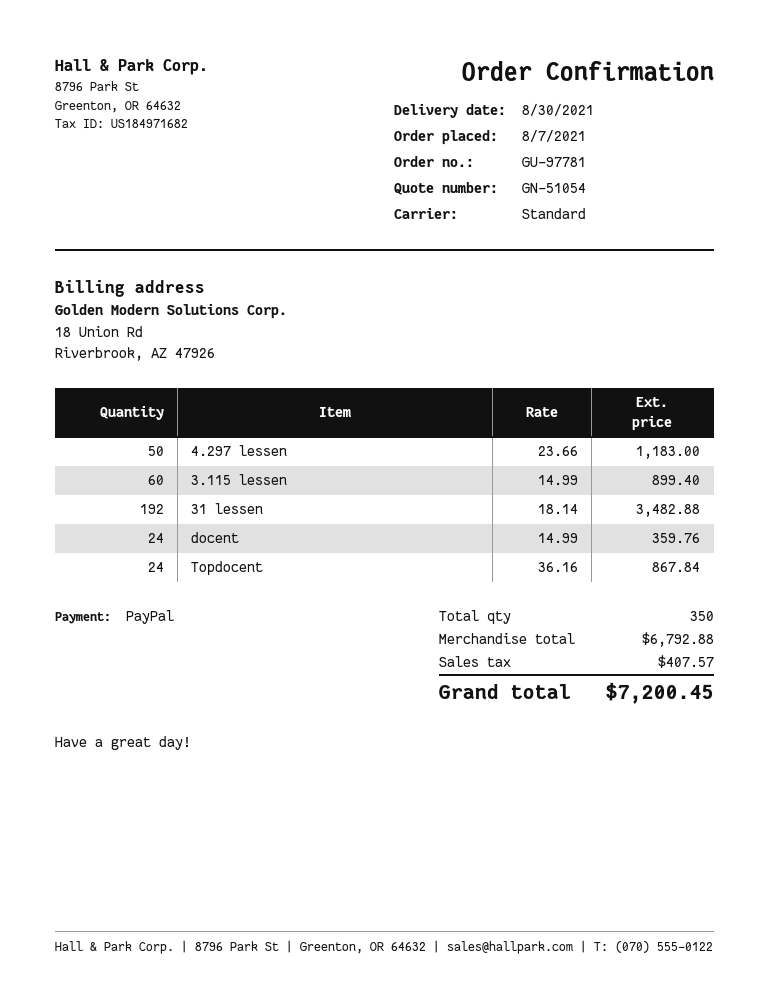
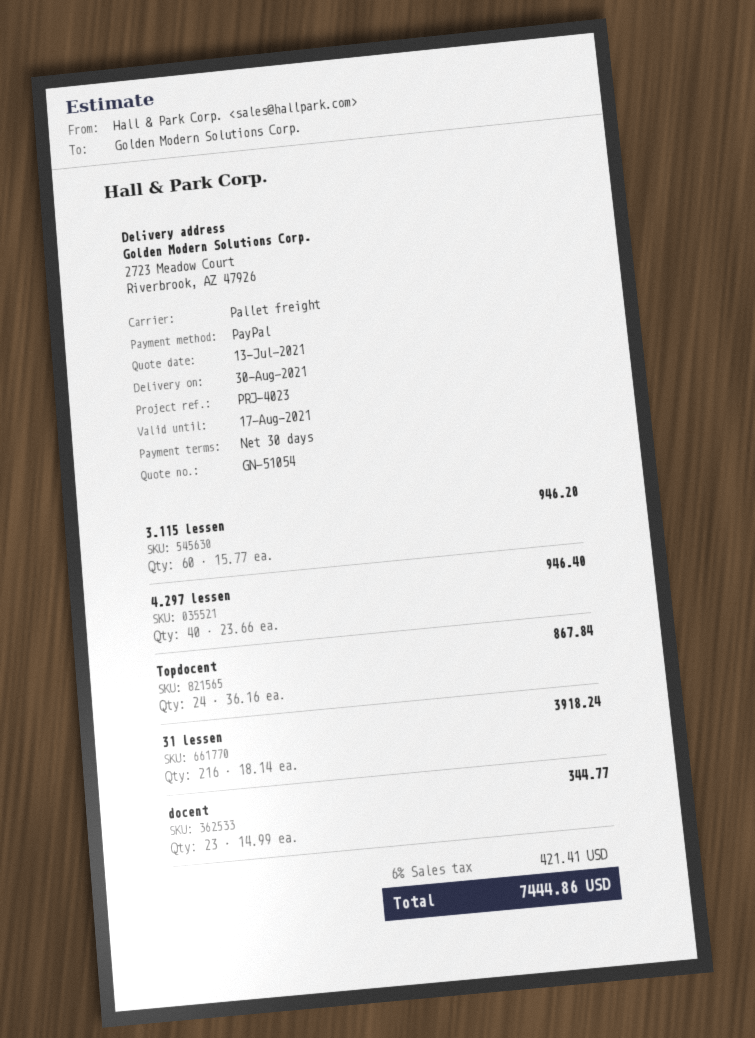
shipping method: standard -> pallet freight
4.297 lessen: 50 x 23.66 = 1183.00 -> 40 x 23.66 = 946.40
3.115 lessen: 60 x 14.99 = 899.40 -> 60 x 15.77 = 946.20
31 lessen: 192 x 18.14 = 3482.88 -> 216 x 18.14 = 3918.24
docent: 24 x 14.99 = 359.76 -> 23 x 14.99 = 344.77
tax: 407.57 -> 421.41
total: 7200.45 -> 7444.86

